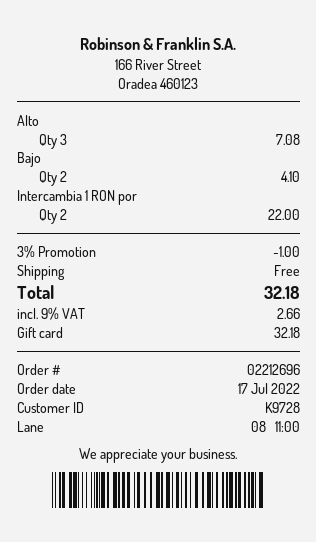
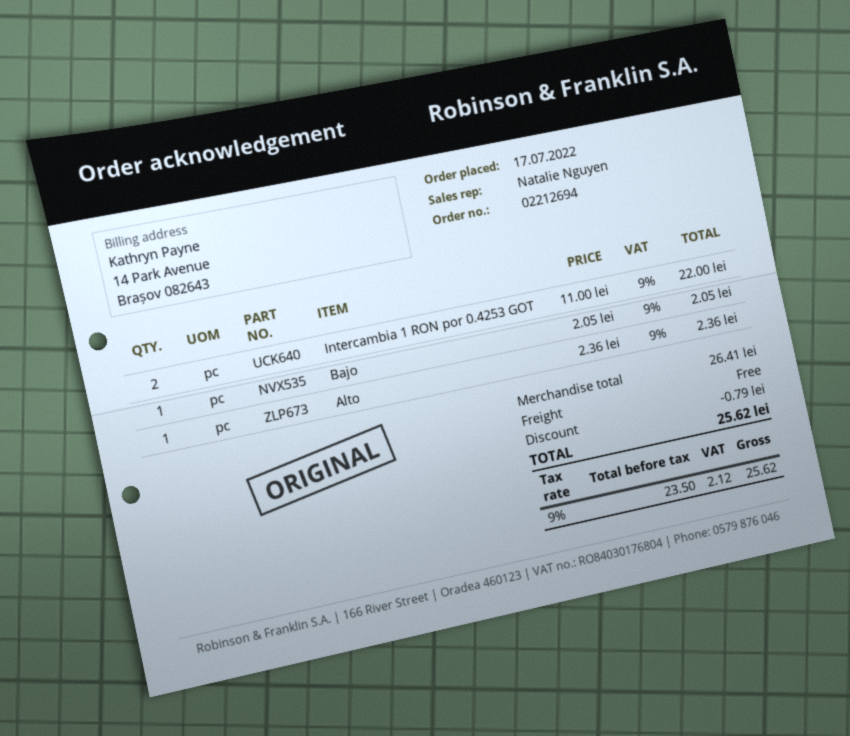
order number: 02212696 -> 02212694
Alto: 3 for 7.08 -> 1 for 2.36
Bajo: 2 for 4.10 -> 1 for 2.05
discount: 1.00 -> 0.79
tax: 9% = 2.66 -> 9% = 2.12
total: 32.18 -> 25.62

